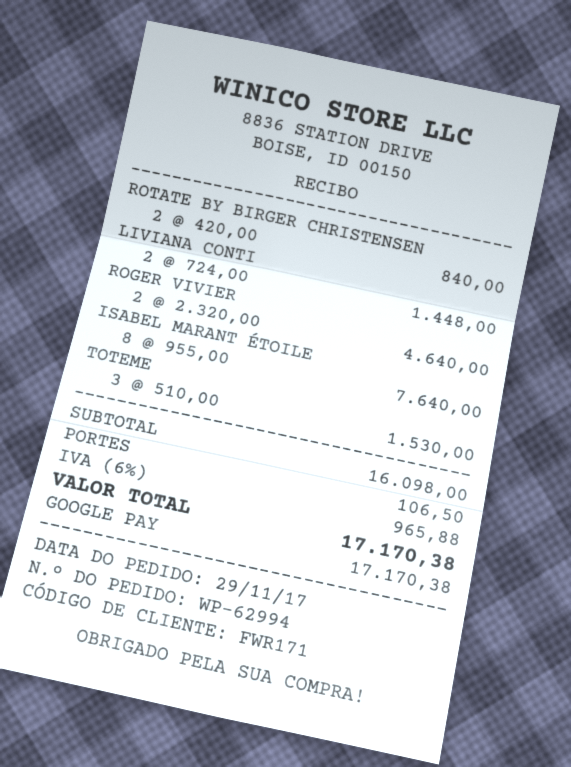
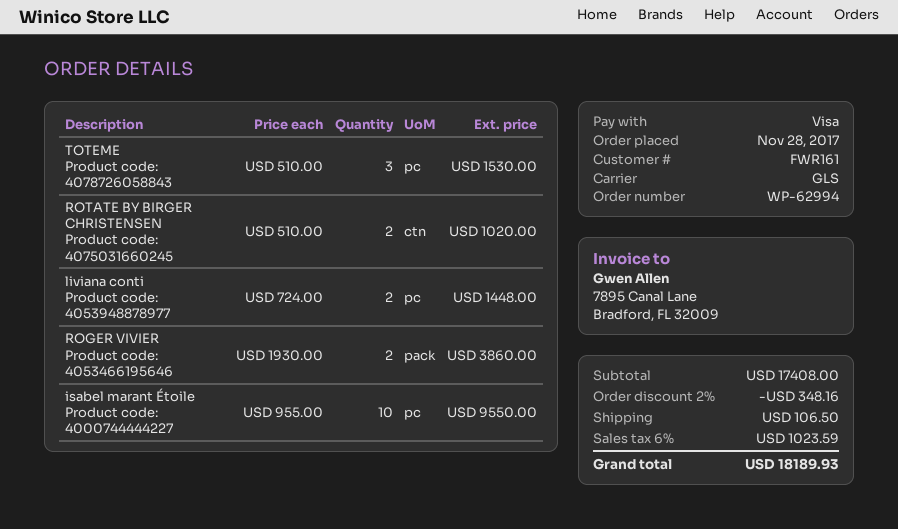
order date: 2017-11-29 -> 2017-11-28
customer number: FWR171 -> FWR161
payment method: Google Pay -> Visa
ROTATE BY BIRGER CHRISTENSEN: 2 x 420.00 = 840.00 -> 2 x 510.00 = 1020.00
ROGER VIVIER: 2 x 2320.00 = 4640.00 -> 2 x 1930.00 = 3860.00
ISABEL MARANT ÉTOILE: 8 x 955.00 = 7640.00 -> 10 x 955.00 = 9550.00
subtotal: 16098.00 -> 17408.00
discount: none -> 2% = 348.16
tax: 6% = 965.88 -> 6% = 1023.59
total: 17170.38 -> 18189.93

